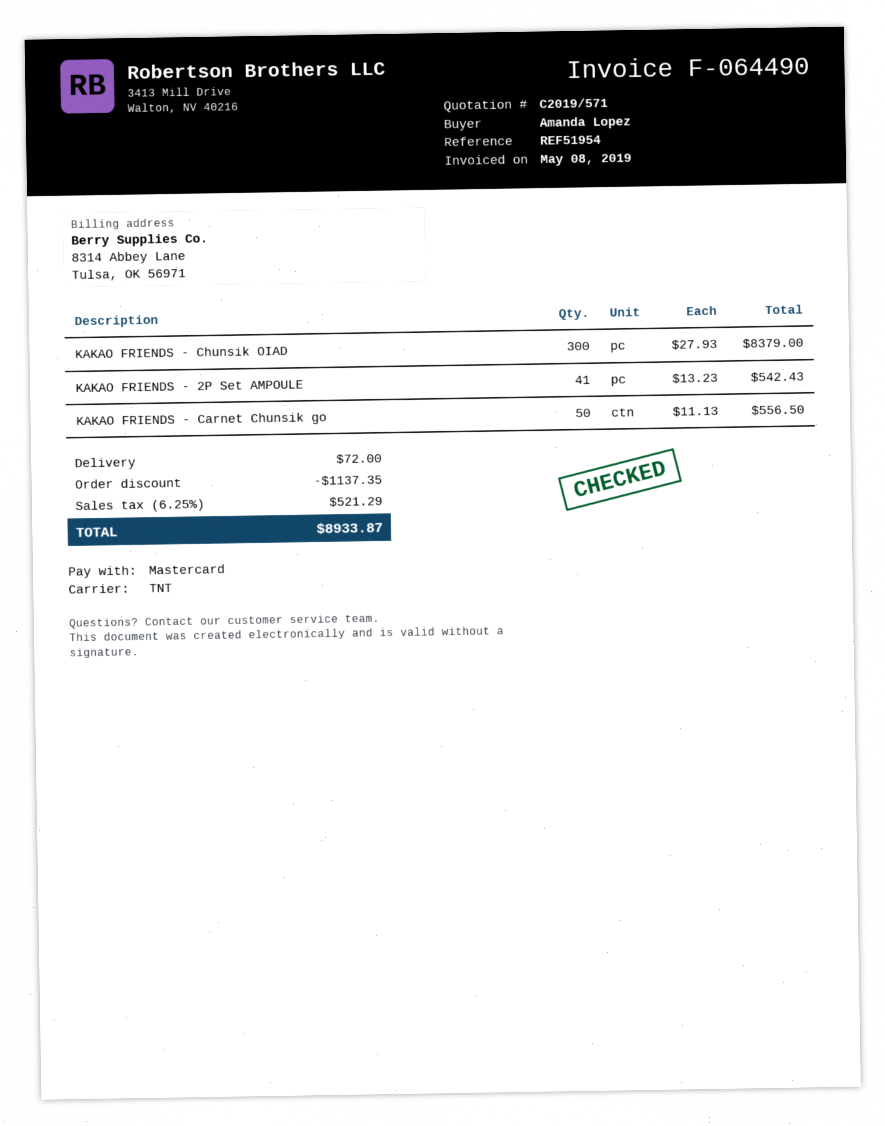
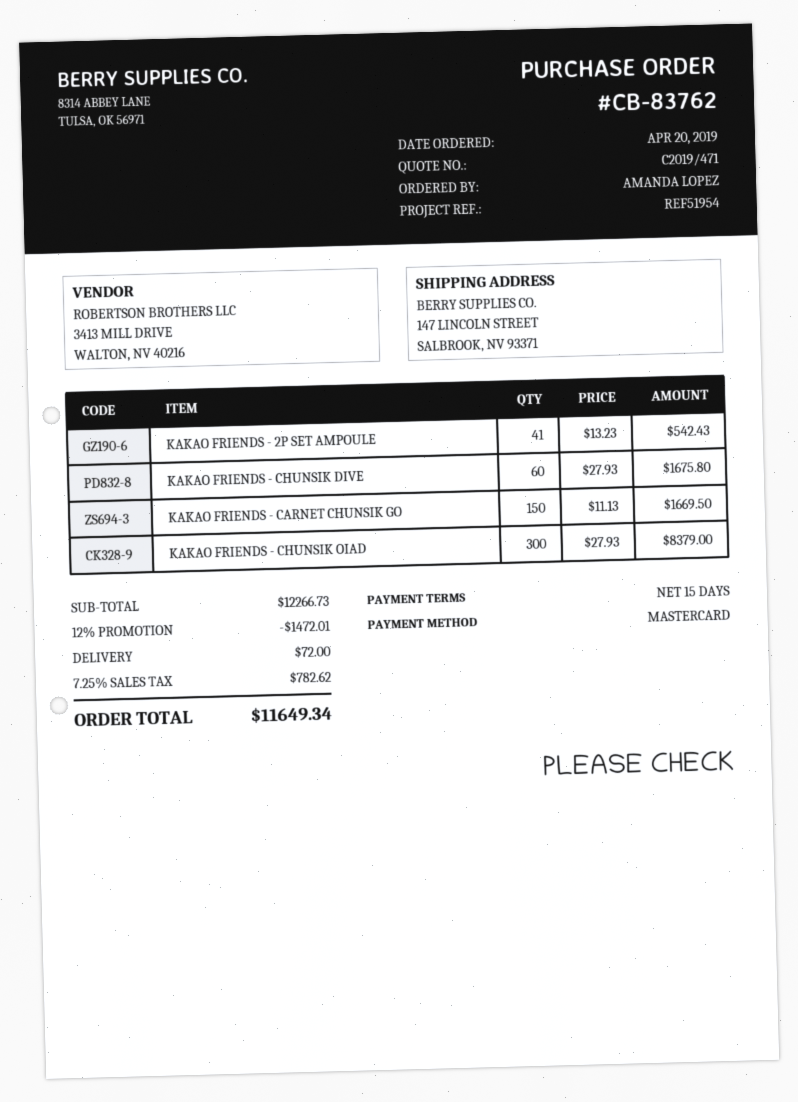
quote number: C2019/571 -> C2019/471
KAKAO FRIENDS - Carnet Chunsik go: 50 x 11.13 = 556.50 -> 150 x 11.13 = 1669.50
KAKAO FRIENDS - CHUNSIK DIVE: none -> 60 x 27.93 = 1675.80
discount: 1137.35 -> 1472.01
tax: 6.25% = 521.29 -> 7.25% = 782.62
total: 8933.87 -> 11649.34

